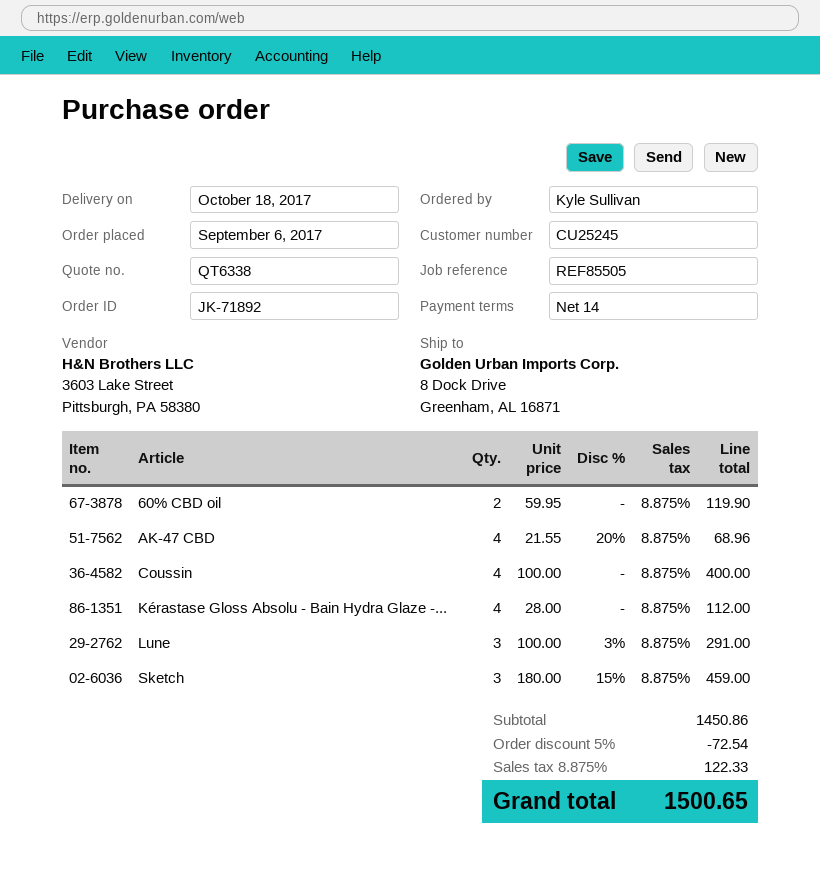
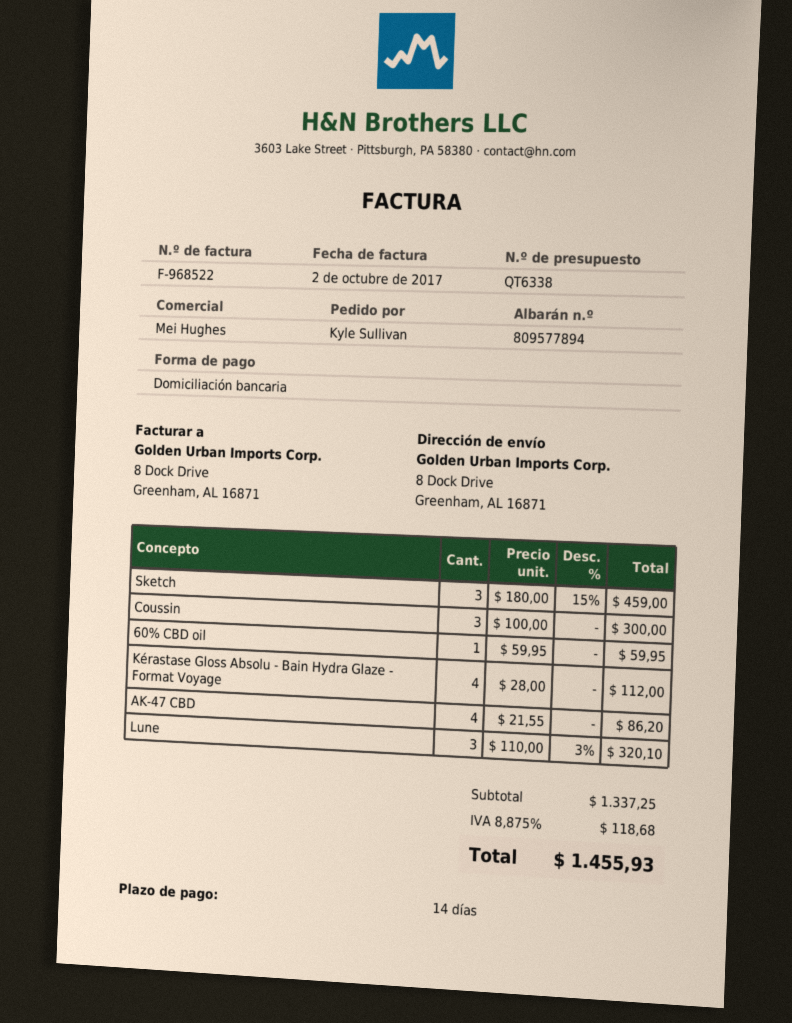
60% CBD oil: 2 x 59.95 = 119.90 -> 1 x 59.95 = 59.95
AK-47 CBD: 4 x 21.55 - 20% = 68.96 -> 4 x 21.55 = 86.20
Coussin: 4 x 100.00 = 400.00 -> 3 x 100.00 = 300.00
Lune: 3 x 100.00 - 3% = 291.00 -> 3 x 110.00 - 3% = 320.10
subtotal: 1450.86 -> 1337.25
discount: 5% = 72.54 -> none
tax: 8.875% = 122.33 -> 8.875% = 118.68
total: 1500.65 -> 1455.93

